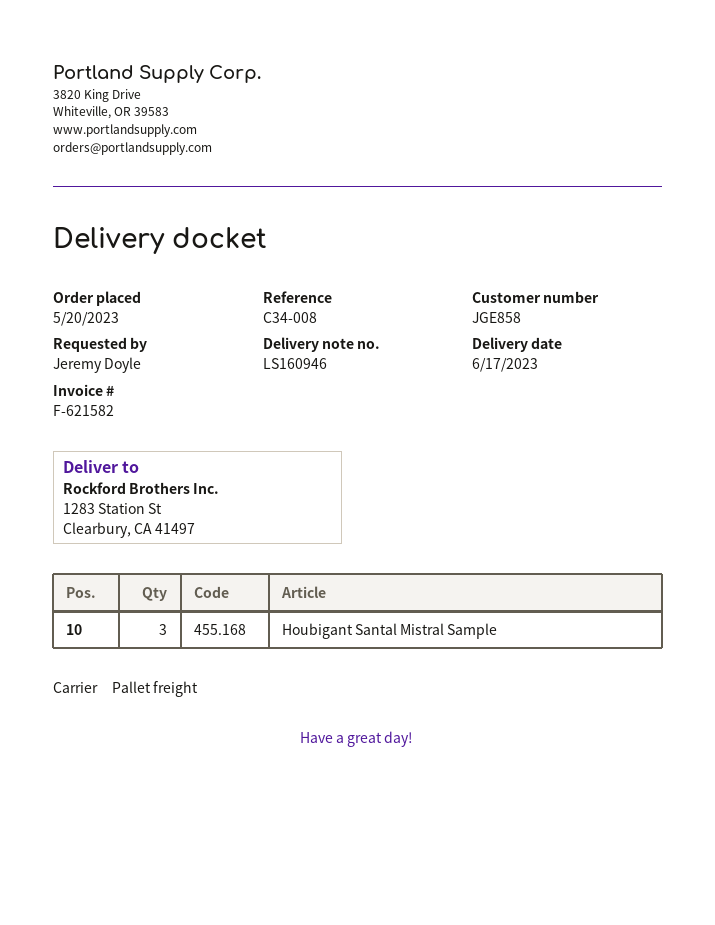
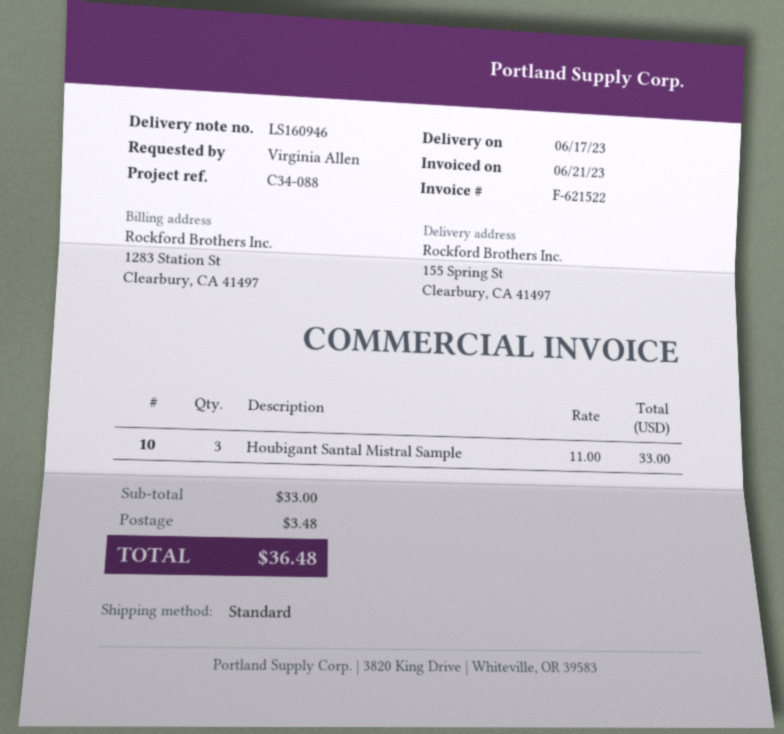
invoice number: F-621582 -> F-621522
reference: C34-008 -> C34-088
ordered by: Jeremy Doyle -> Virginia Allen
shipping method: pallet freight -> standard
ship to: 1283 Station St, Clearbury, CA 41497 -> 155 Spring St, Clearbury, CA 41497

